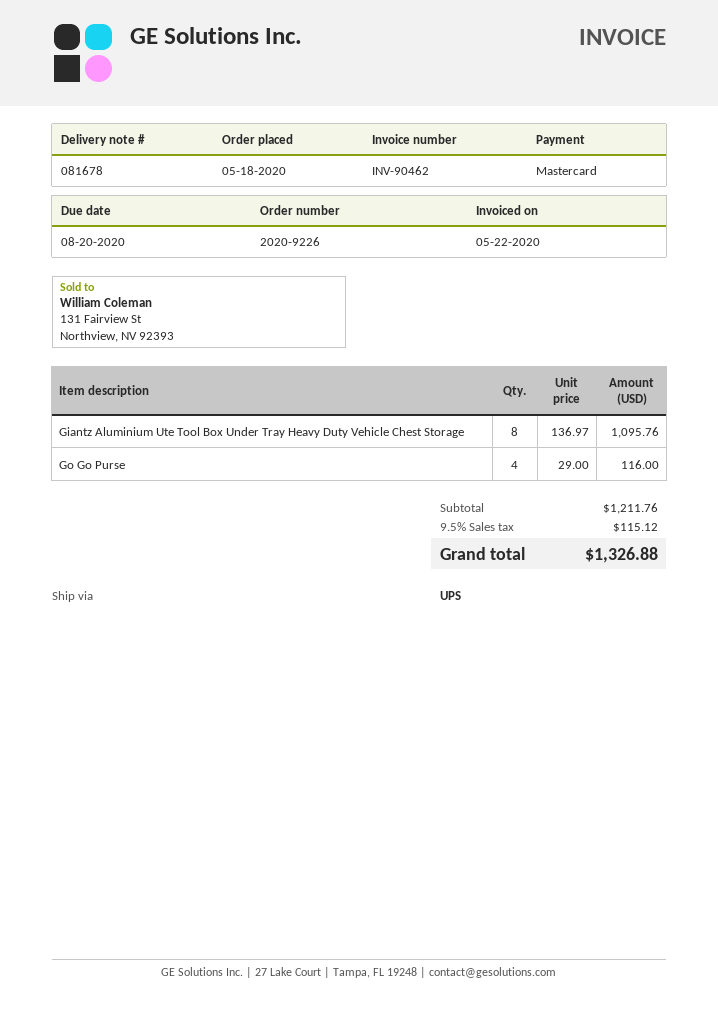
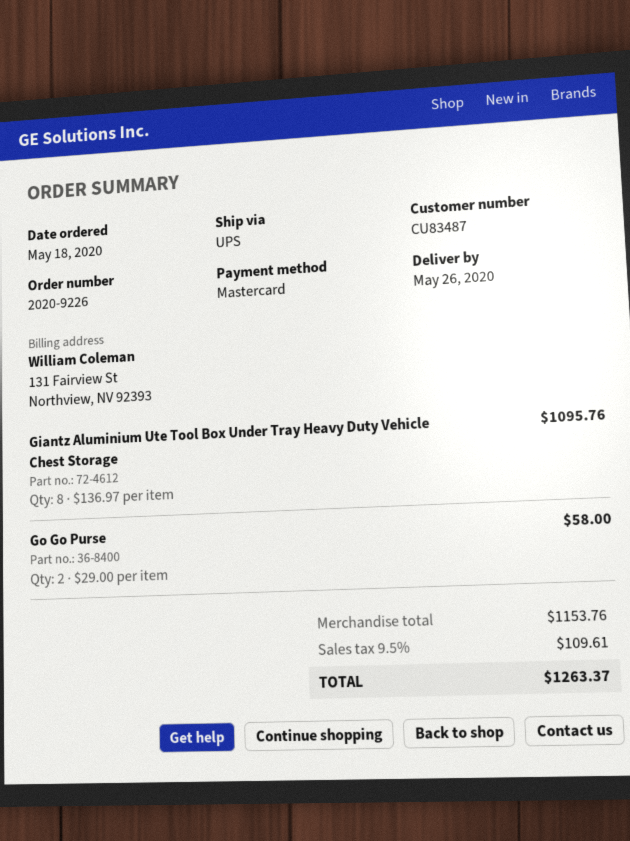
Go Go Purse: 4 x 29.00 = 116.00 -> 2 x 29.00 = 58.00
subtotal: 1211.76 -> 1153.76
tax: 9.5% = 115.12 -> 9.5% = 109.61
total: 1326.88 -> 1263.37

